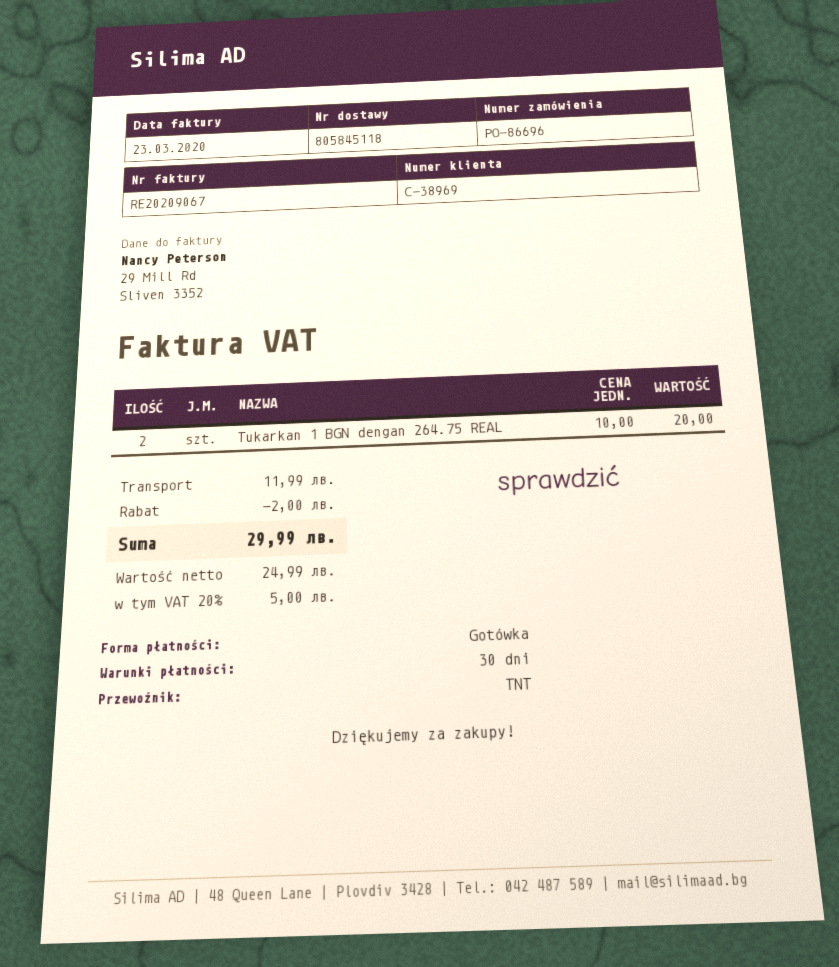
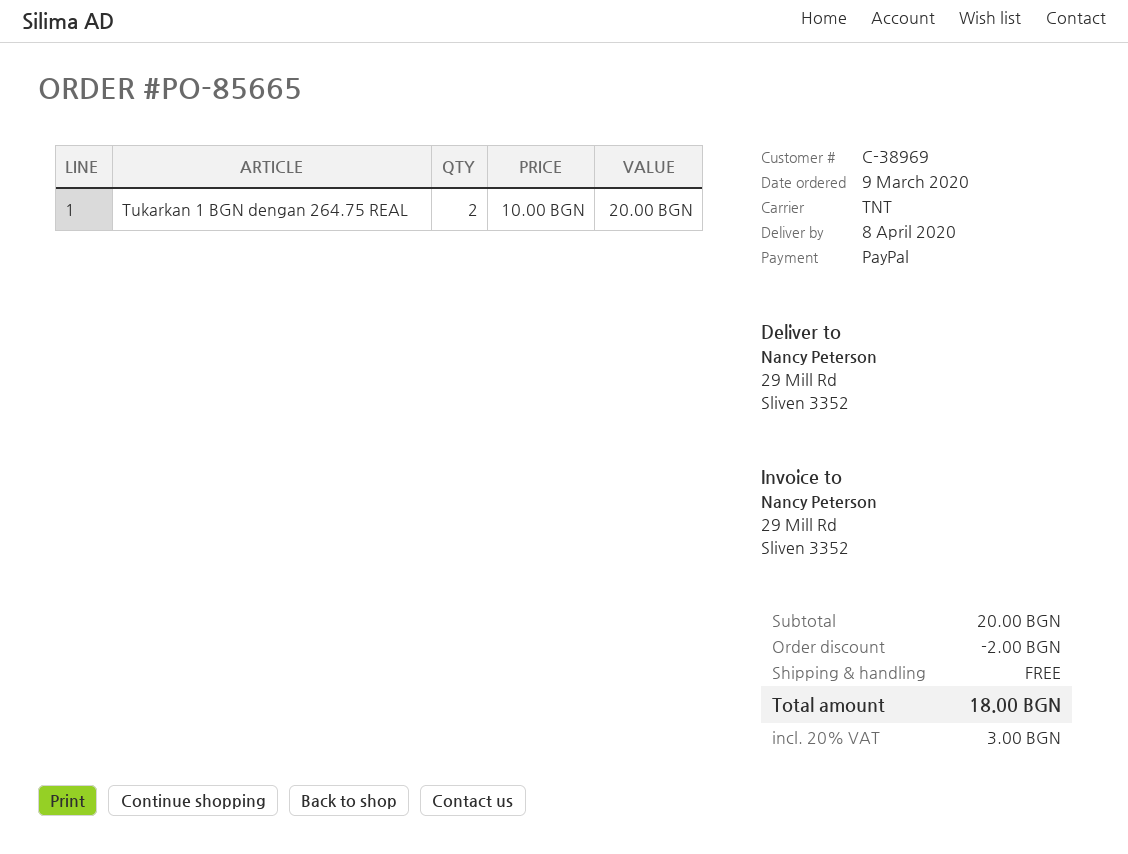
order number: PO-86696 -> PO-85665
payment method: cash -> PayPal
shipping: 11.99 -> 0.00
tax: 20% = 5.00 -> 20% = 3.00
total: 29.99 -> 18.00

